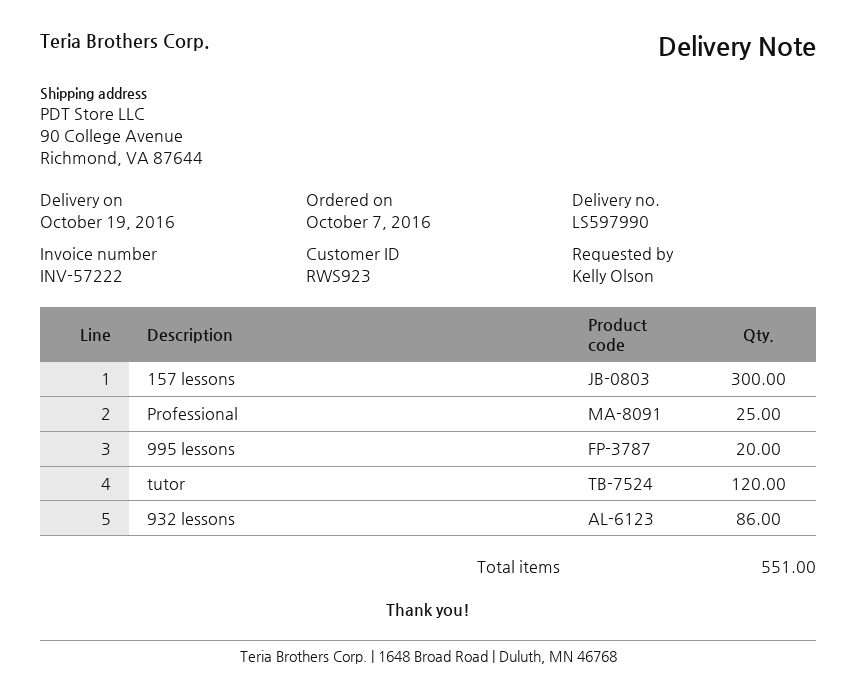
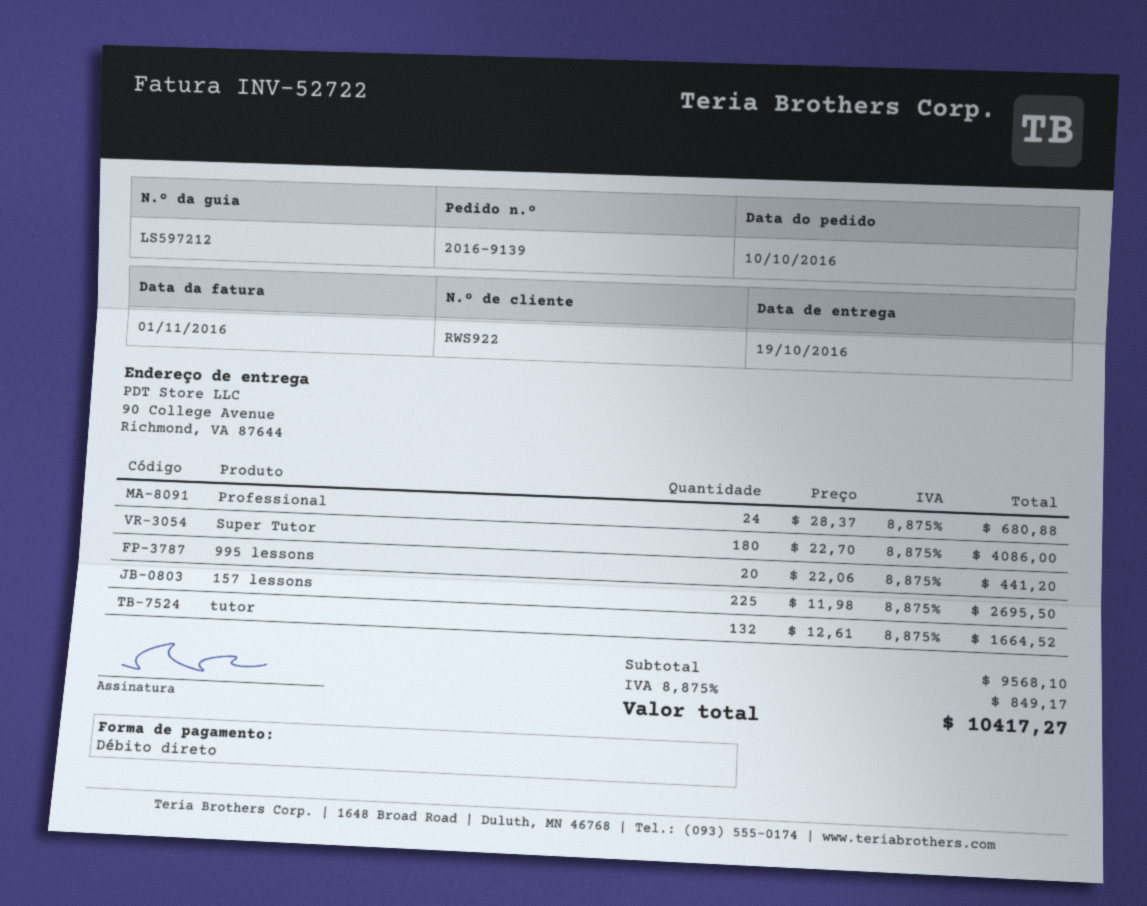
order date: 2016-10-07 -> 2016-10-10
delivery note number: LS597990 -> LS597212
invoice number: INV-57222 -> INV-52722
customer number: RWS923 -> RWS922
157 lessons: 300 -> 225
Professional: 25 -> 24
tutor: 120 -> 132
932 lessons: 86 -> none
Super Tutor: none -> 180

